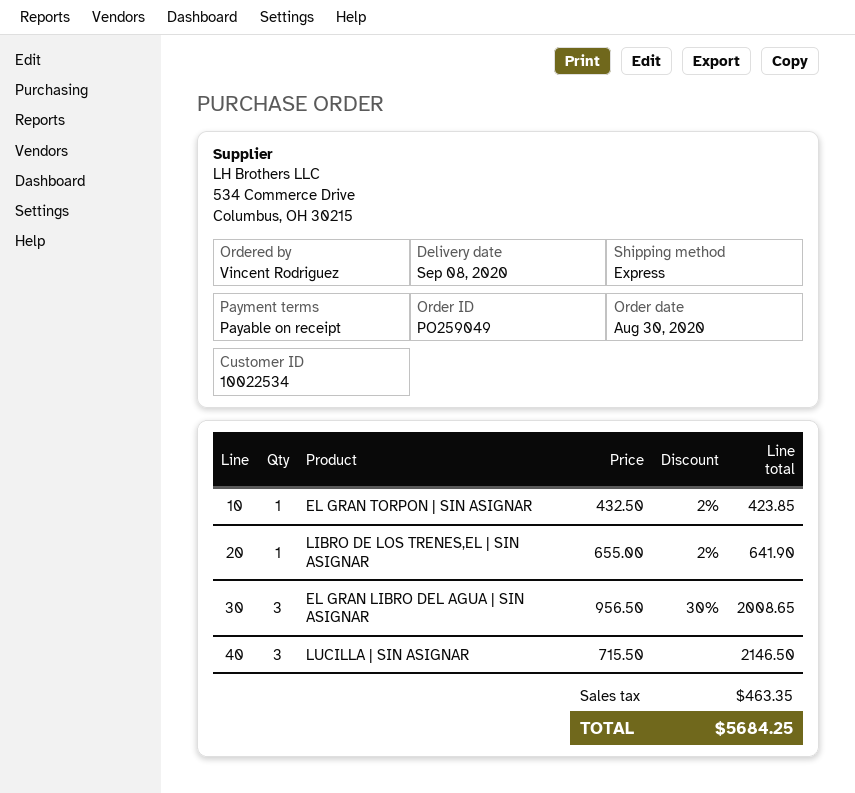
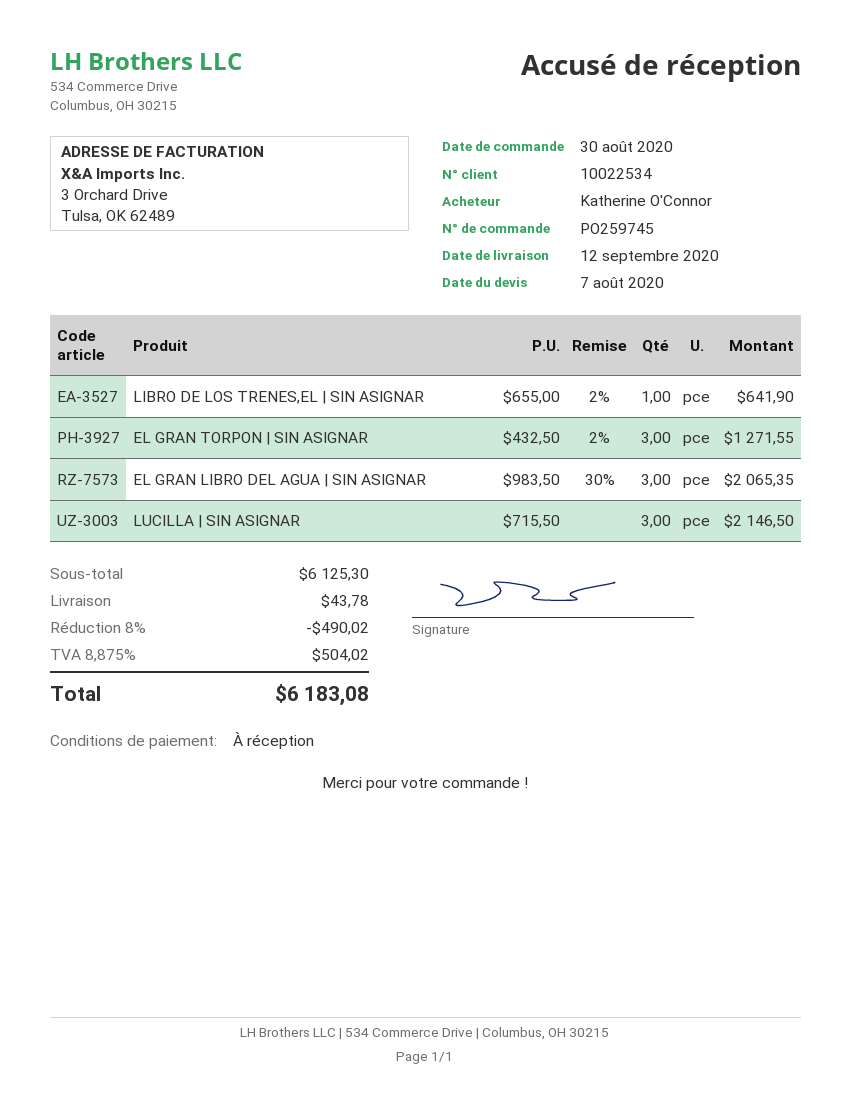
order number: PO259049 -> PO259745
delivery date: 2020-09-08 -> 2020-09-12
ordered by: Vincent Rodriguez -> Katherine O'Connor
EL GRAN TORPON | SIN ASIGNAR: 1 x 432.50 - 2% = 423.85 -> 3 x 432.50 - 2% = 1271.55
EL GRAN LIBRO DEL AGUA | SIN ASIGNAR: 3 x 956.50 - 30% = 2008.65 -> 3 x 983.50 - 30% = 2065.35
discount: none -> 8% = 490.02
shipping: none -> 43.78
tax: 463.35 -> 504.02
total: 5684.25 -> 6183.08

